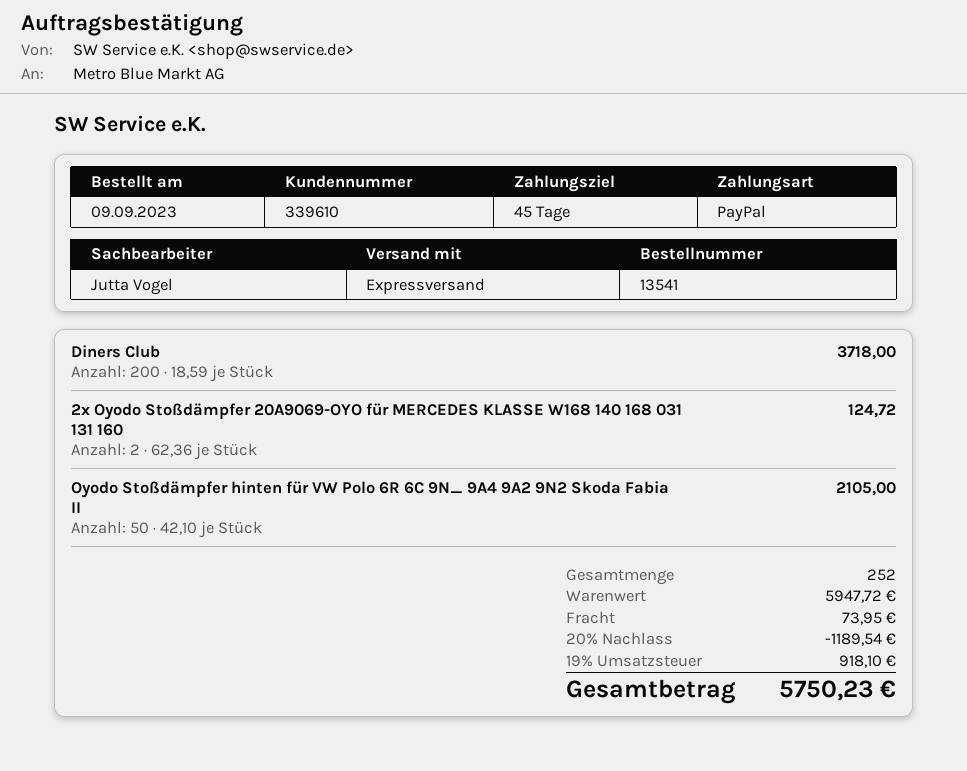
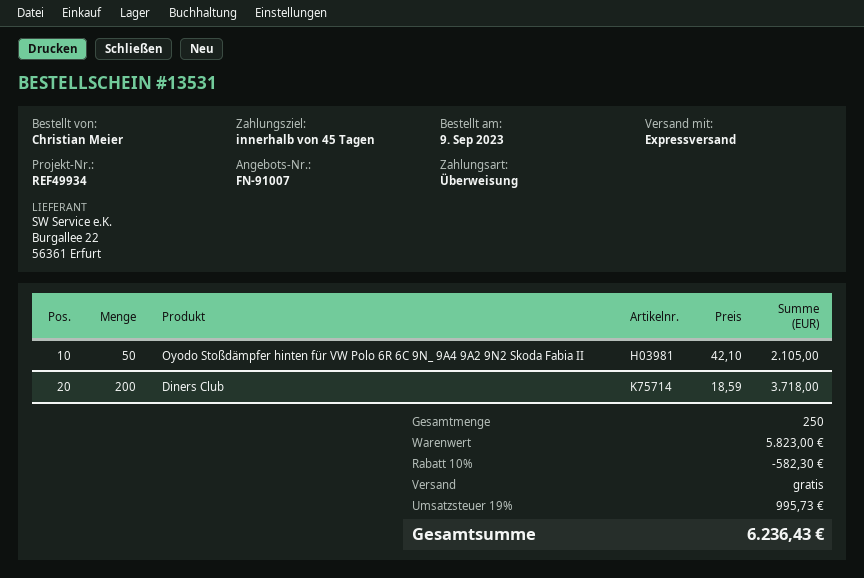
order number: 13541 -> 13531
payment method: PayPal -> bank transfer
2x Oyodo Stoßdämpfer 20A9069-OYO für MERCEDES KLASSE W168 140 168 031 131 160: 2 x 62.36 = 124.72 -> none
total quantity: 252 -> 250
subtotal: 5947.72 -> 5823.00
discount: 20% = 1189.54 -> 10% = 582.30
shipping: 73.95 -> 0.00
tax: 19% = 918.10 -> 19% = 995.73
total: 5750.23 -> 6236.43

